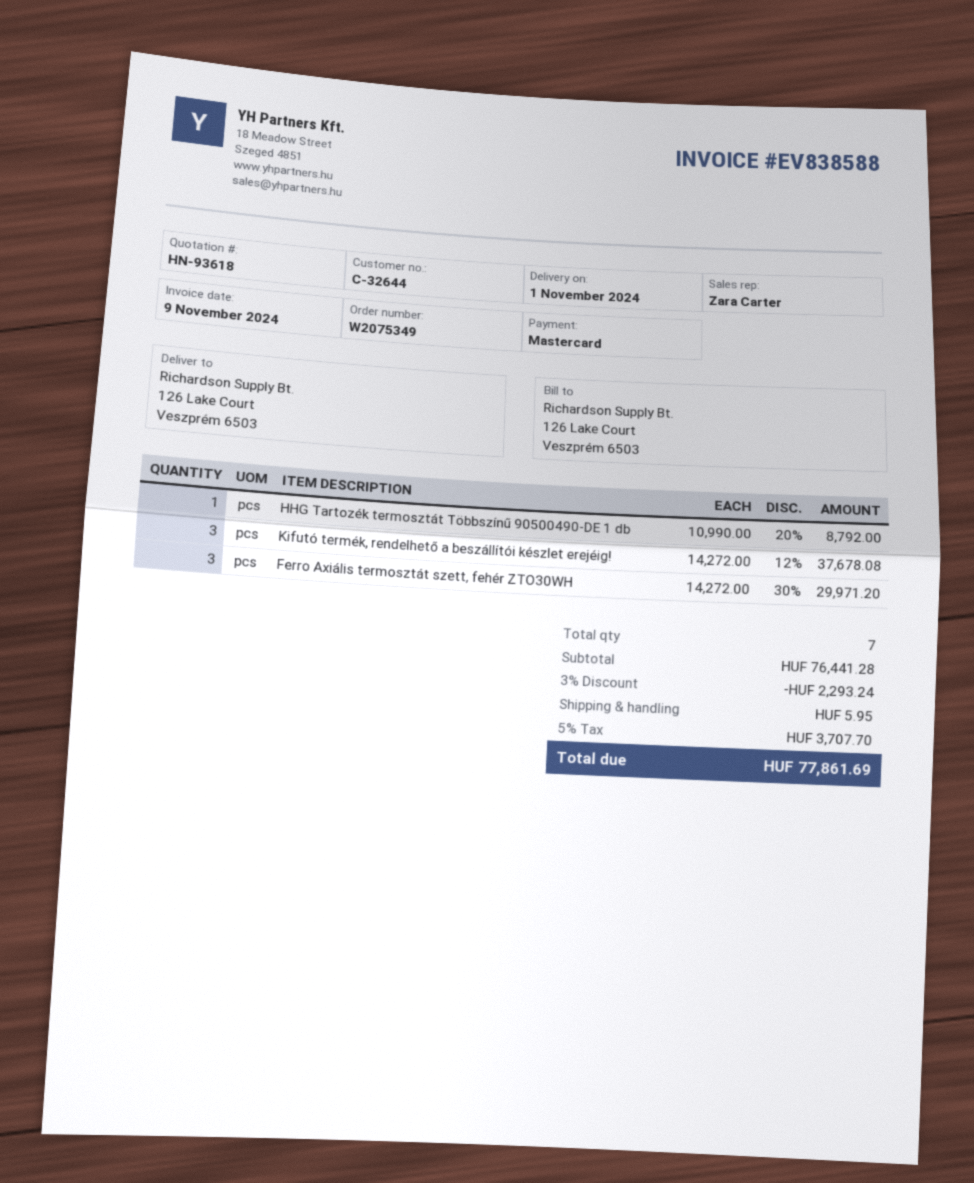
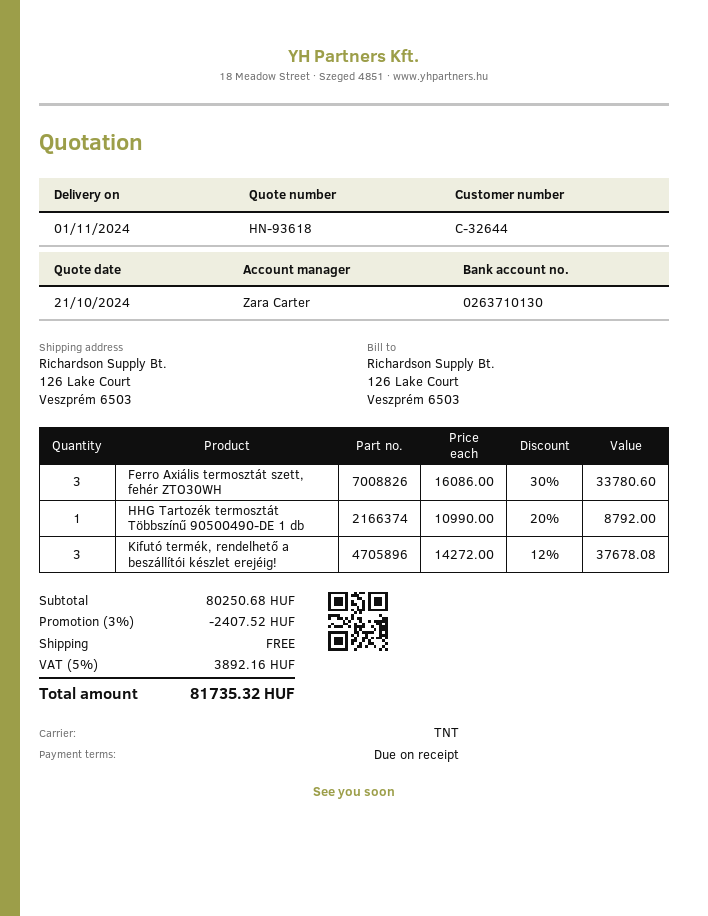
Ferro Axiális termosztát szett, fehér ZTO30WH: 3 x 14272.00 - 30% = 29971.20 -> 3 x 16086.00 - 30% = 33780.60
subtotal: 76441.28 -> 80250.68
discount: 3% = 2293.24 -> 3% = 2407.52
shipping: 5.95 -> 0.00
tax: 5% = 3707.70 -> 5% = 3892.16
total: 77861.69 -> 81735.32

